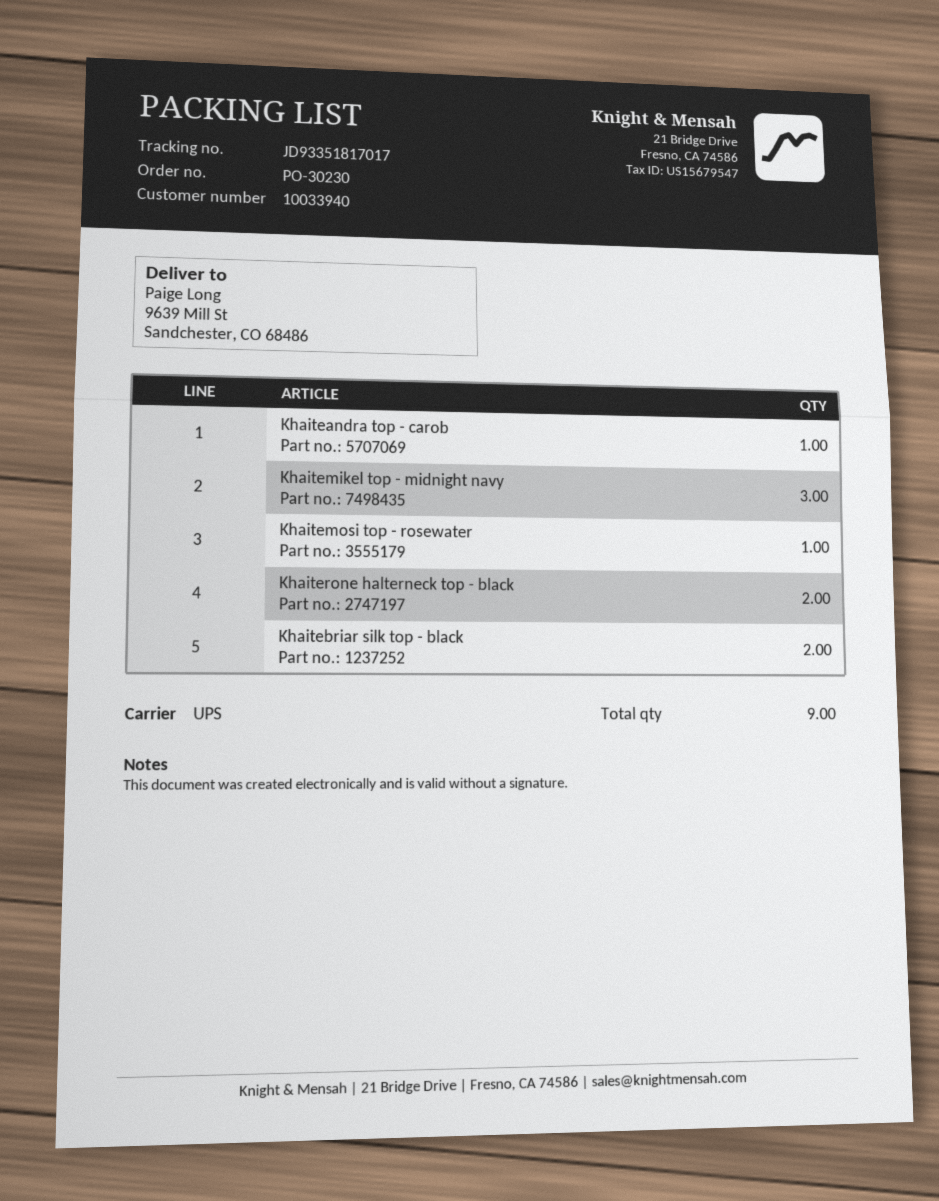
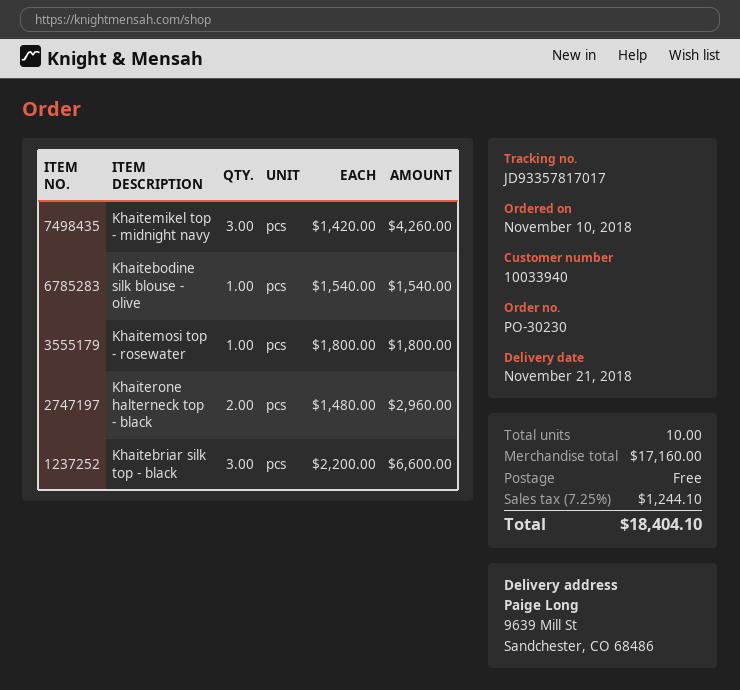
tracking number: JD93351817017 -> JD93357817017
Khaiteandra top - carob: 1 -> none
Khaitebriar silk top - black: 2 -> 3
Khaitebodine silk blouse - olive: none -> 1
total quantity: 9 -> 10

